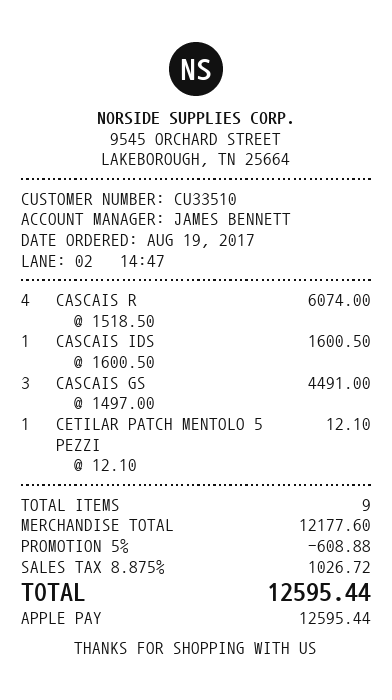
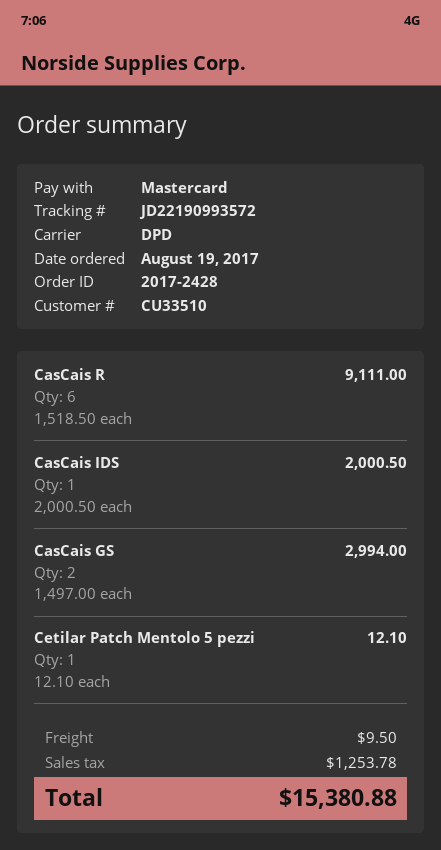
payment method: Apple Pay -> Mastercard
CASCAIS R: 4 x 1518.50 = 6074.00 -> 6 x 1518.50 = 9111.00
CASCAIS IDS: 1 x 1600.50 = 1600.50 -> 1 x 2000.50 = 2000.50
CASCAIS GS: 3 x 1497.00 = 4491.00 -> 2 x 1497.00 = 2994.00
discount: 5% = 608.88 -> none
shipping: none -> 9.50
tax: 1026.72 -> 1253.78
total: 12595.44 -> 15380.88

